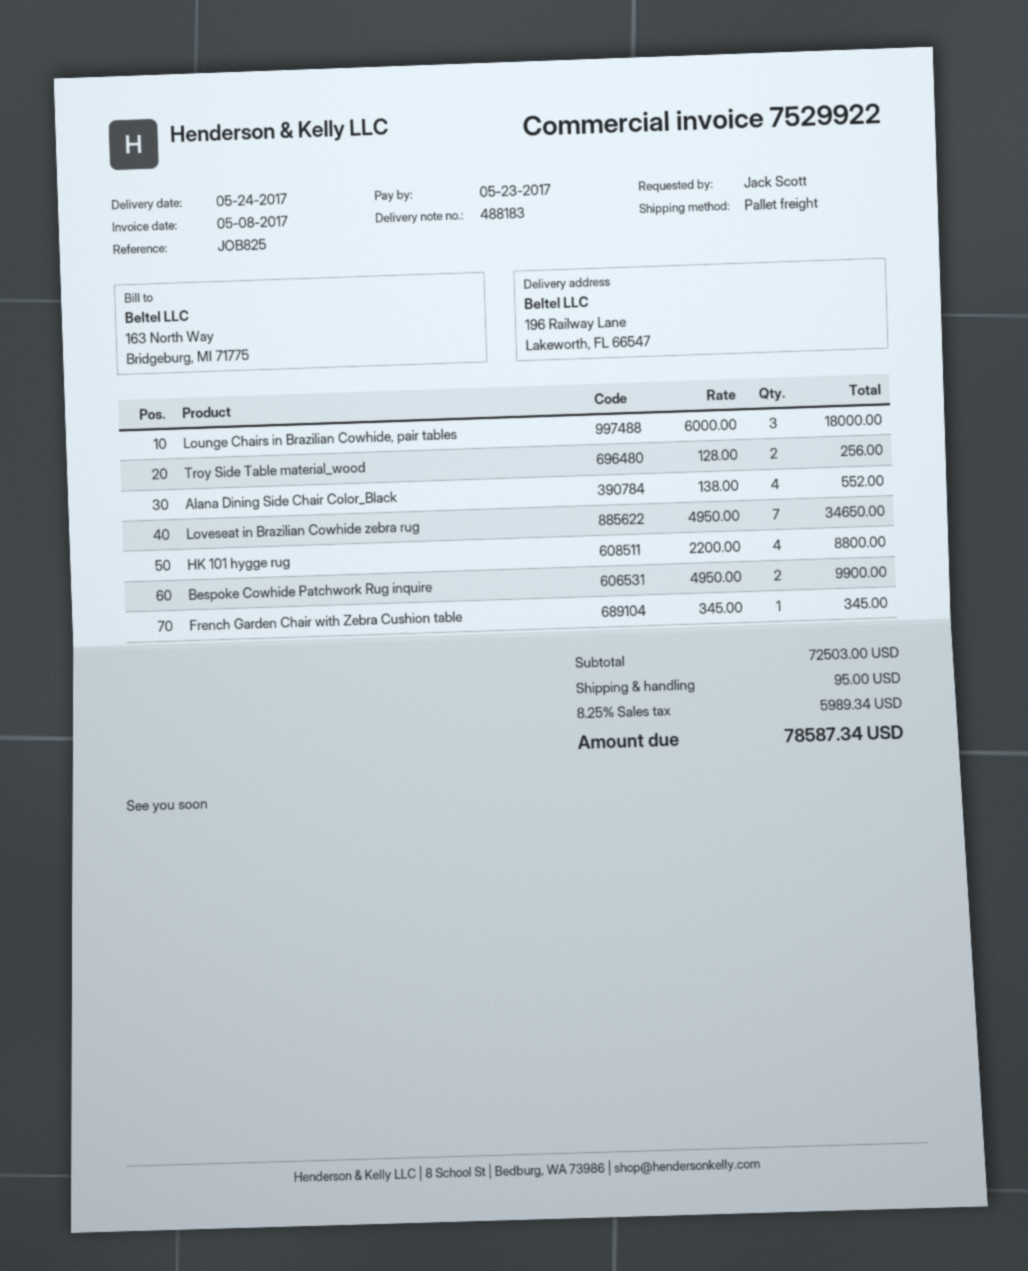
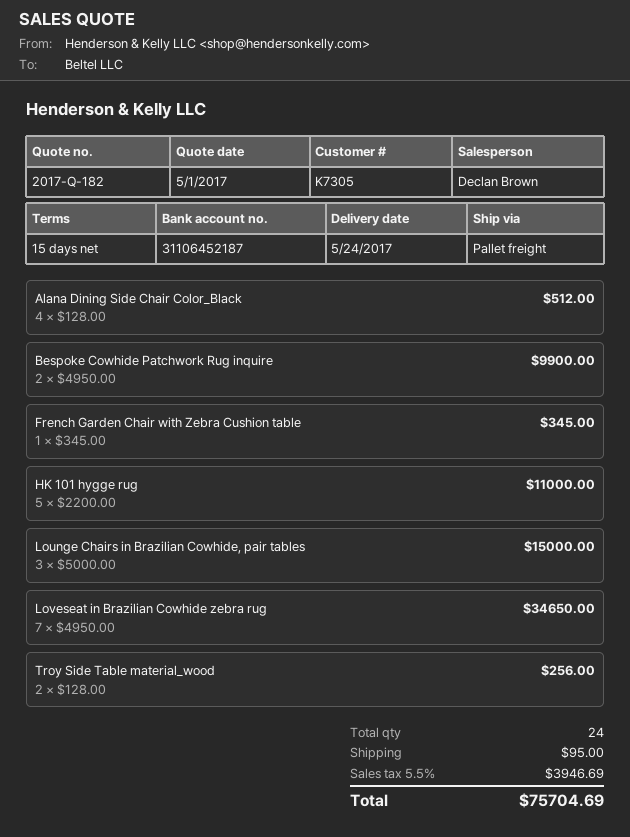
Lounge Chairs in Brazilian Cowhide, pair tables: 3 x 6000.00 = 18000.00 -> 3 x 5000.00 = 15000.00
Alana Dining Side Chair Color_Black: 4 x 138.00 = 552.00 -> 4 x 128.00 = 512.00
HK 101 hygge rug: 4 x 2200.00 = 8800.00 -> 5 x 2200.00 = 11000.00
tax: 8.25% = 5989.34 -> 5.5% = 3946.69
total: 78587.34 -> 75704.69

